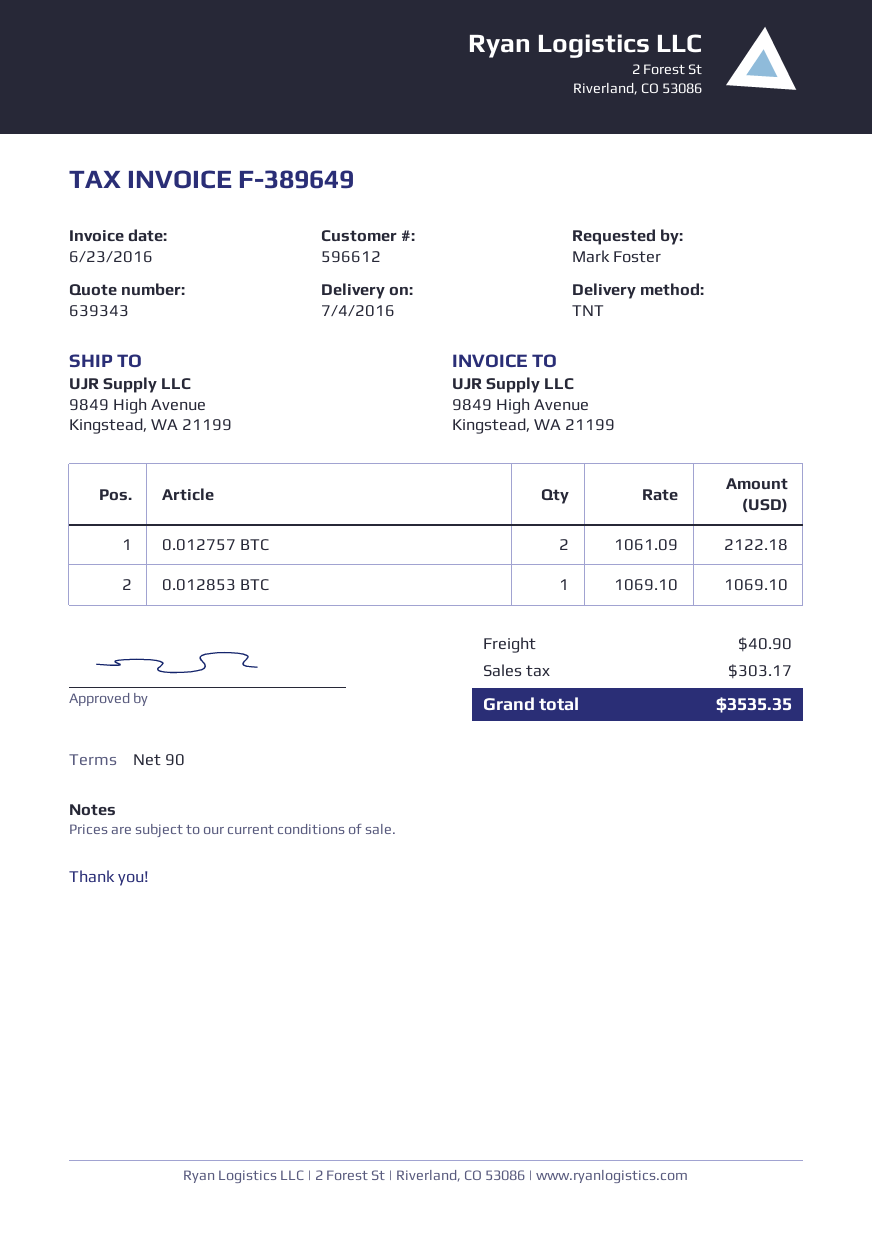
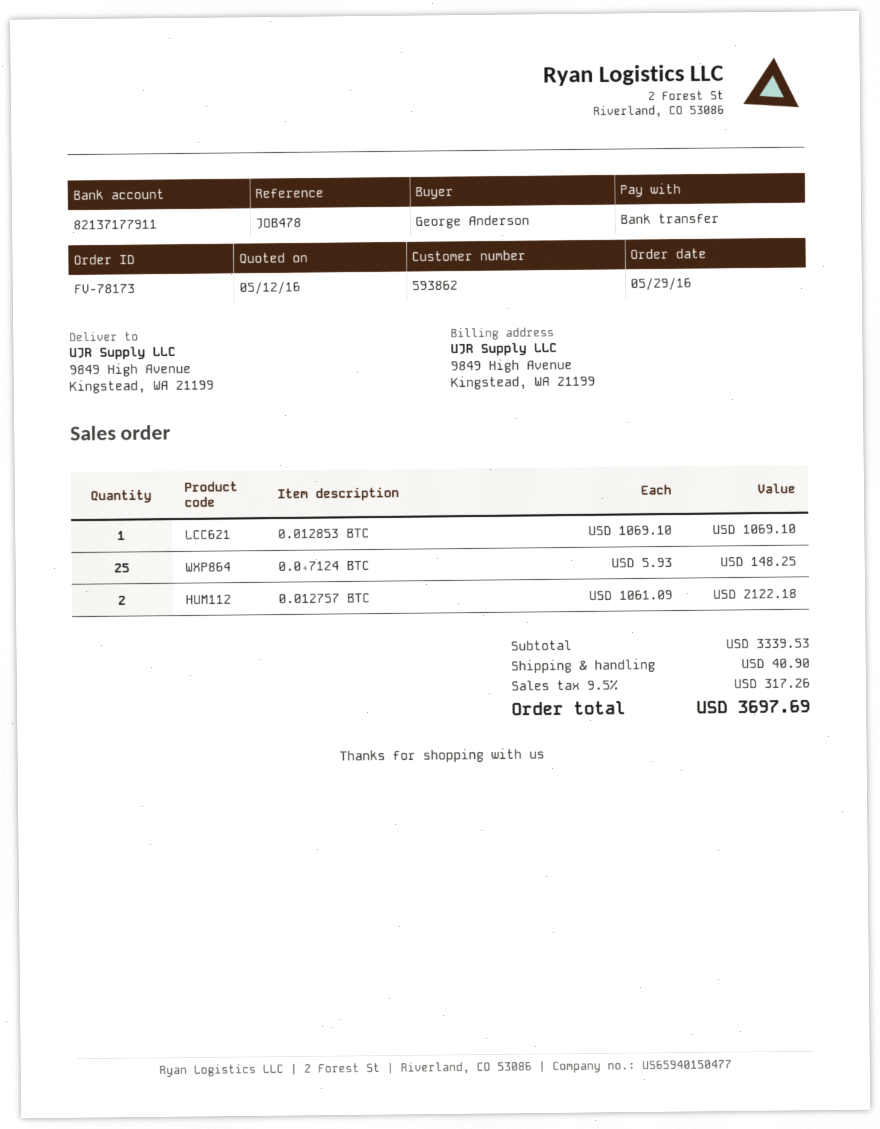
customer number: 596612 -> 593862
ordered by: Mark Foster -> George Anderson
0.0₄7124 BTC: none -> 25 x 5.93 = 148.25
tax: 303.17 -> 317.26
total: 3535.35 -> 3697.69

